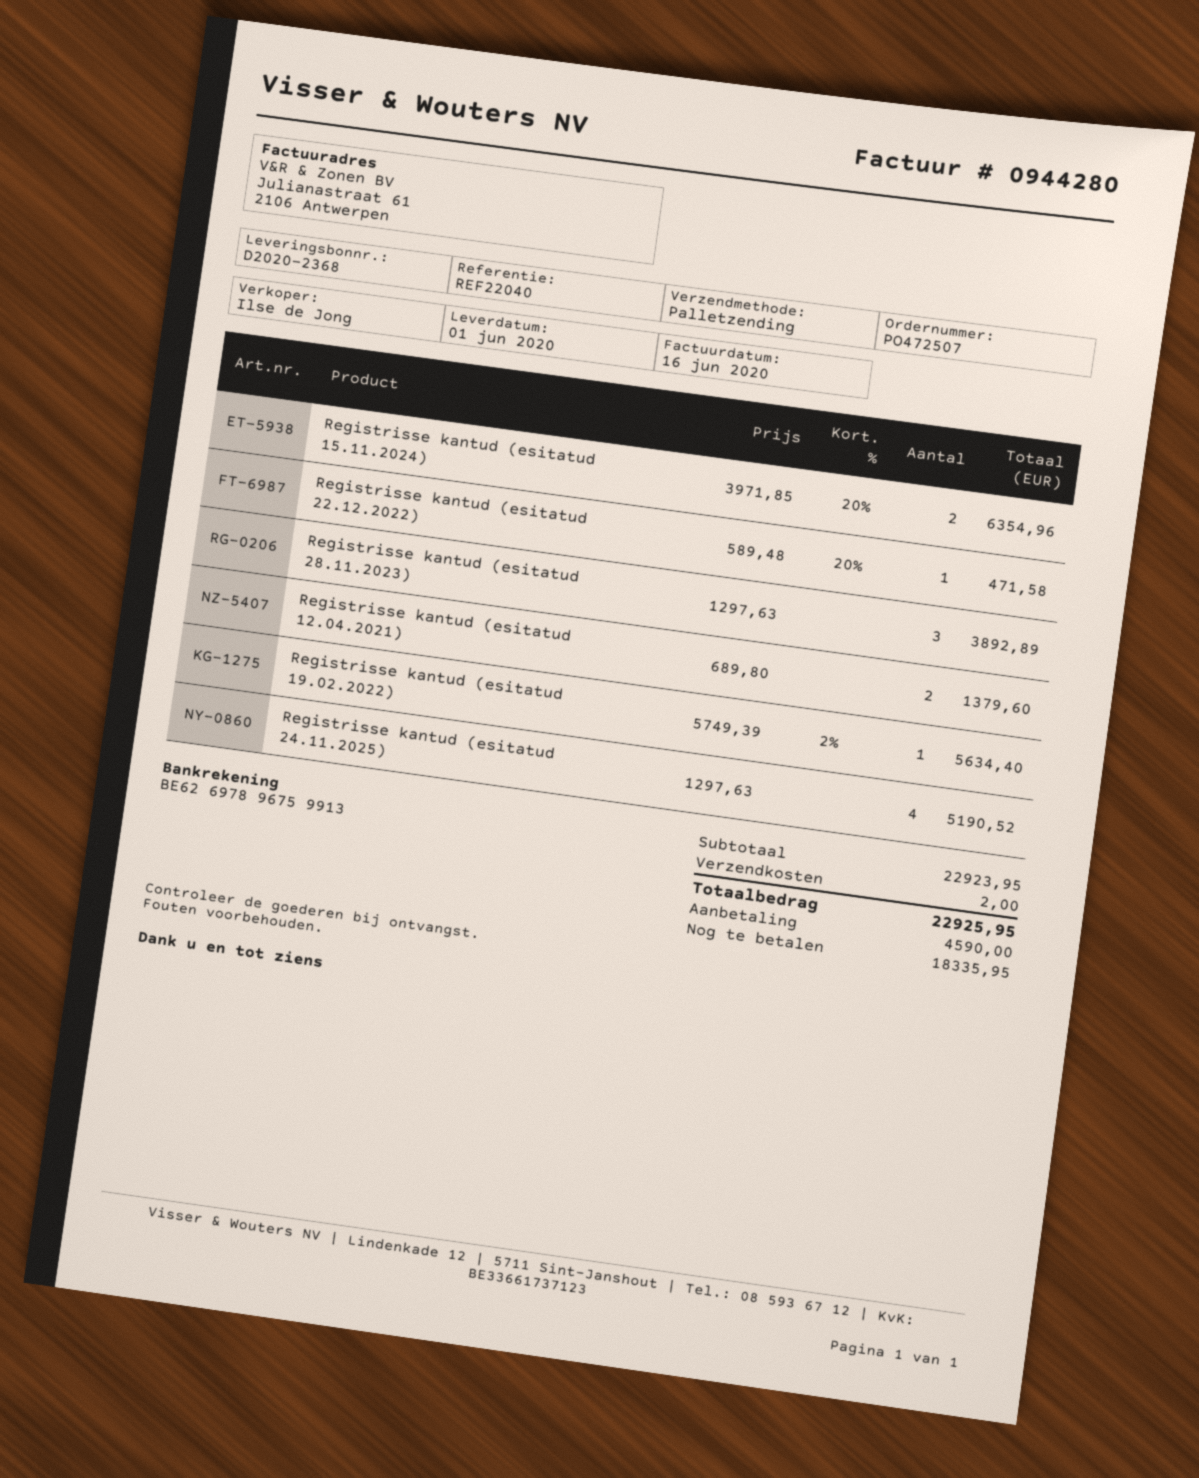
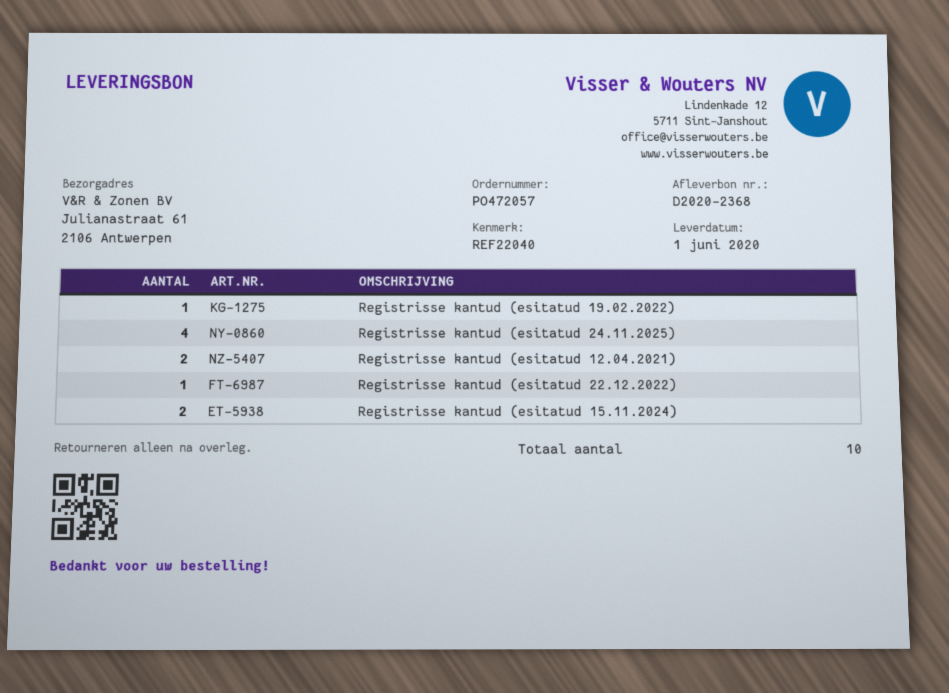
order number: PO472507 -> PO472057
Registrisse kantud (esitatud 28.11.2023): 3 -> none

